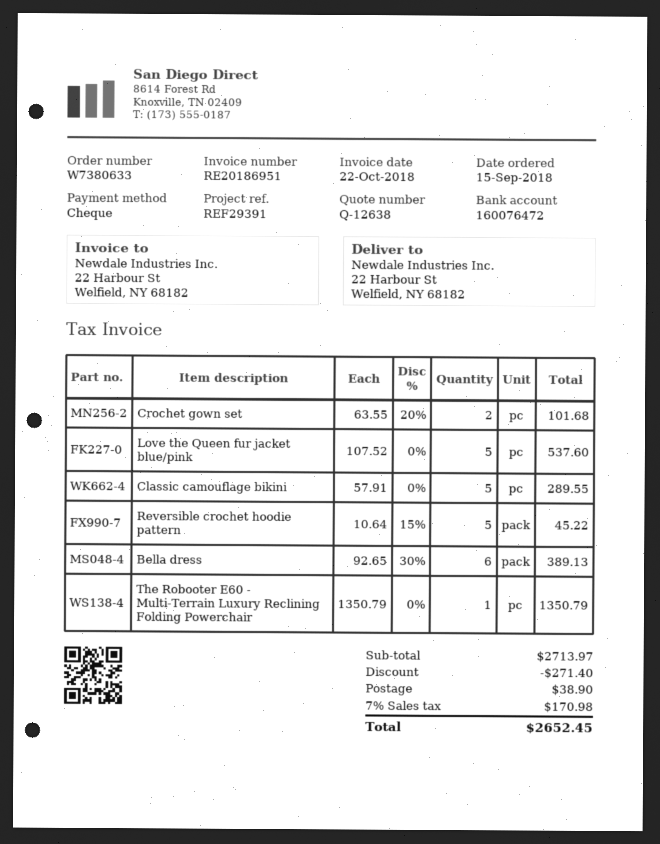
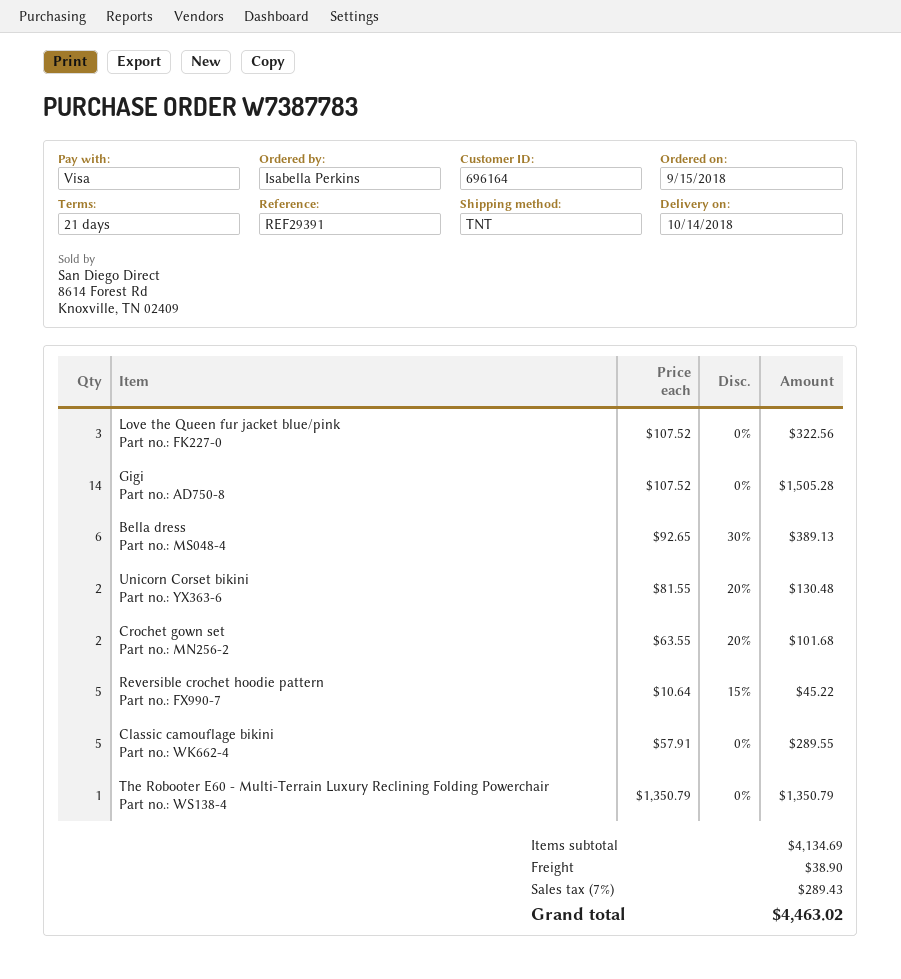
order number: W7380633 -> W7387783
payment method: cheque -> Visa
Love the Queen fur jacket blue/pink: 5 x 107.52 = 537.60 -> 3 x 107.52 = 322.56
Gigi: none -> 14 x 107.52 = 1505.28
Unicorn Corset bikini: none -> 2 x 81.55 - 20% = 130.48
subtotal: 2713.97 -> 4134.69
discount: 271.40 -> none
tax: 7% = 170.98 -> 7% = 289.43
total: 2652.45 -> 4463.02

